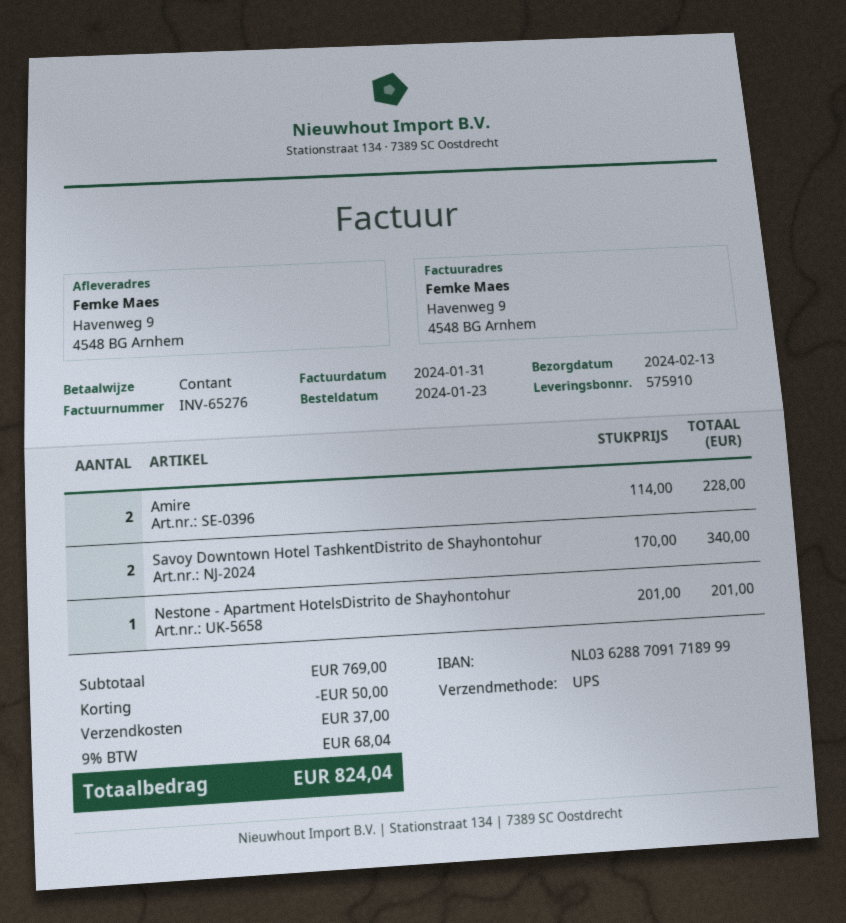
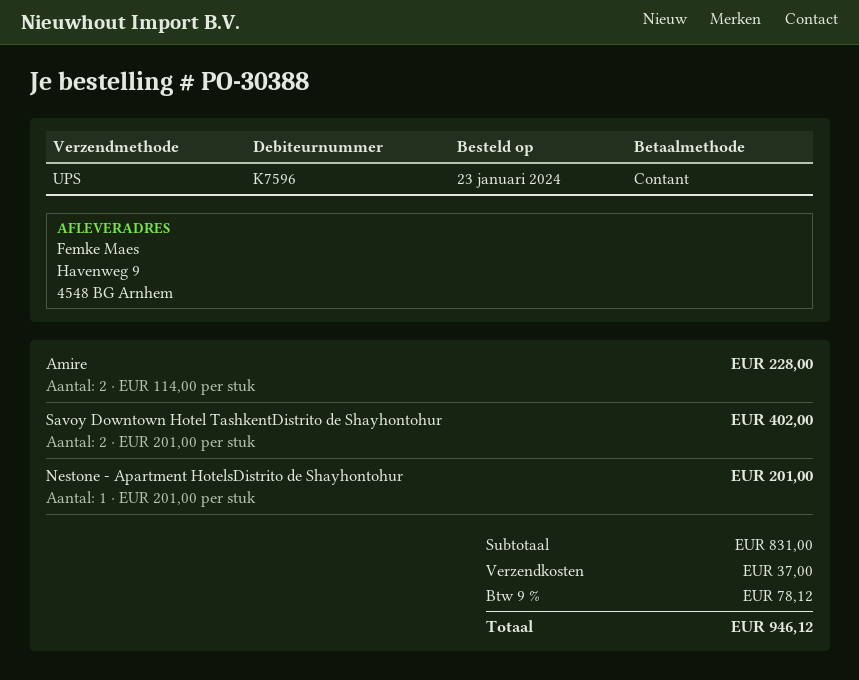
Savoy Downtown Hotel TashkentDistrito de Shayhontohur: 2 x 170.00 = 340.00 -> 2 x 201.00 = 402.00
subtotal: 769.00 -> 831.00
discount: 50.00 -> none
tax: 9% = 68.04 -> 9% = 78.12
total: 824.04 -> 946.12

